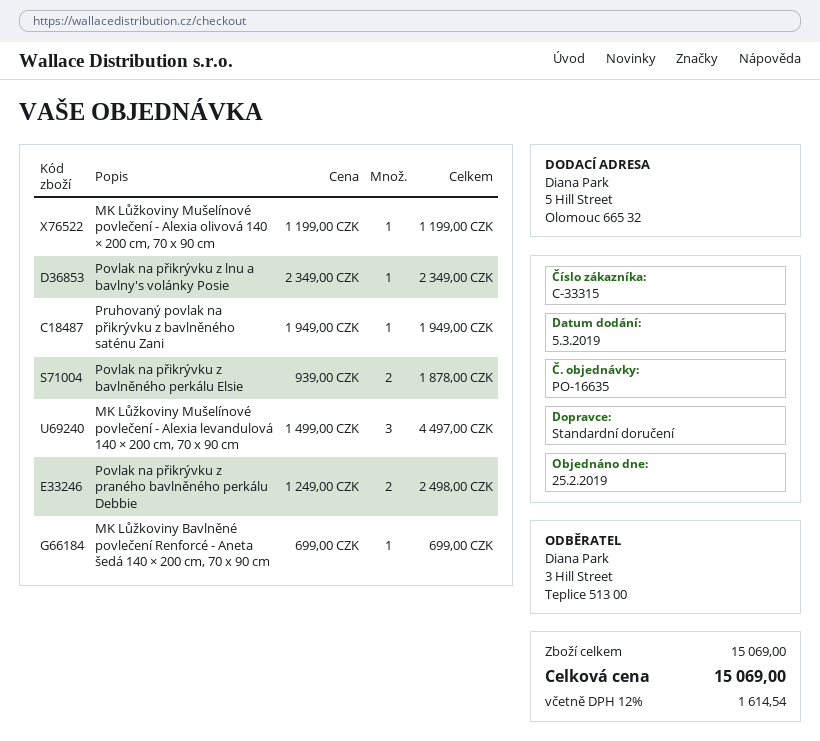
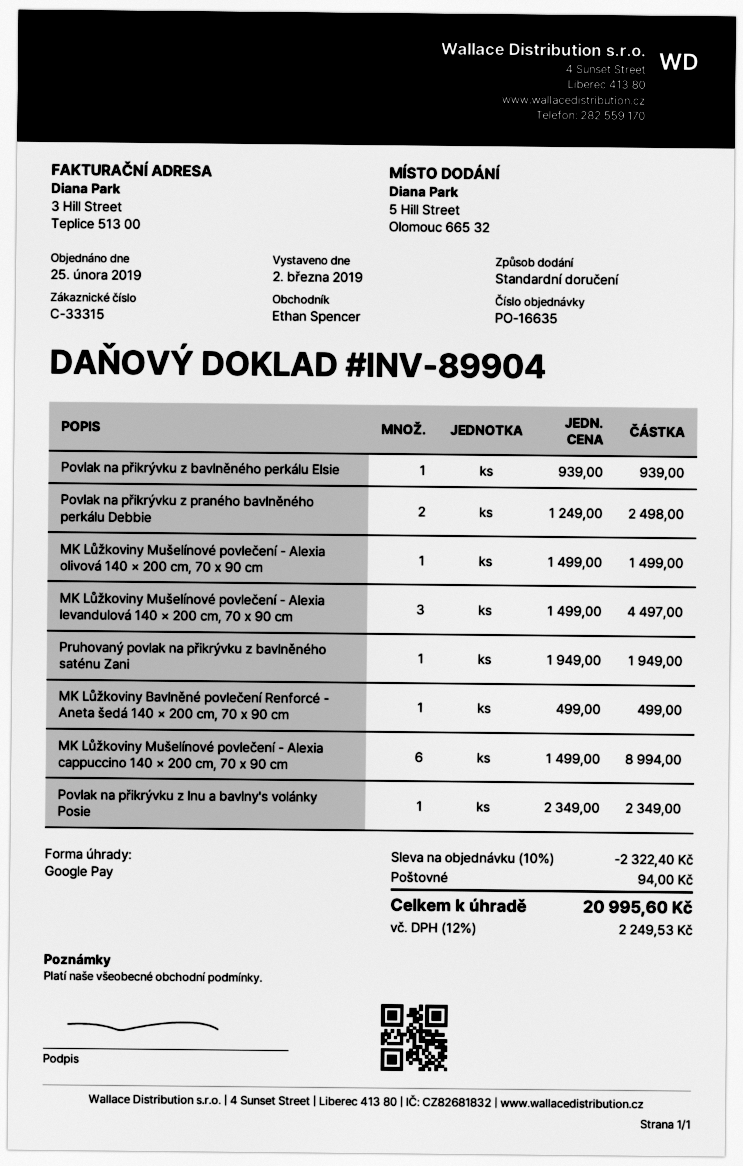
MK Lůžkoviny Mušelínové povlečení - Alexia olivová 140 × 200 cm, 70 x 90 cm: 1 x 1199.00 = 1199.00 -> 1 x 1499.00 = 1499.00
Povlak na přikrývku z bavlněného perkálu Elsie: 2 x 939.00 = 1878.00 -> 1 x 939.00 = 939.00
MK Lůžkoviny Bavlněné povlečení Renforcé - Aneta šedá 140 × 200 cm, 70 x 90 cm: 1 x 699.00 = 699.00 -> 1 x 499.00 = 499.00
MK Lůžkoviny Mušelínové povlečení - Alexia cappuccino 140 × 200 cm, 70 x 90 cm: none -> 6 x 1499.00 = 8994.00
discount: none -> 10% = 2322.40
shipping: none -> 94.00
tax: 12% = 1614.54 -> 12% = 2249.53
total: 15069.00 -> 20995.60

